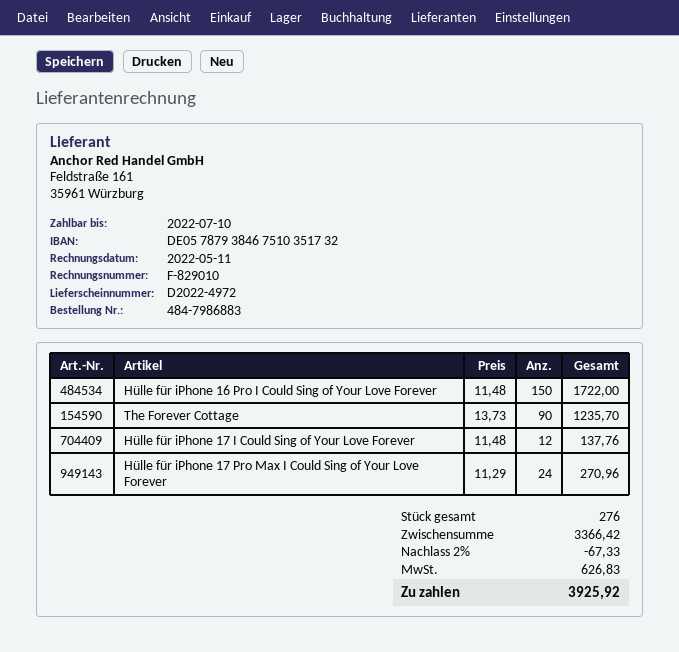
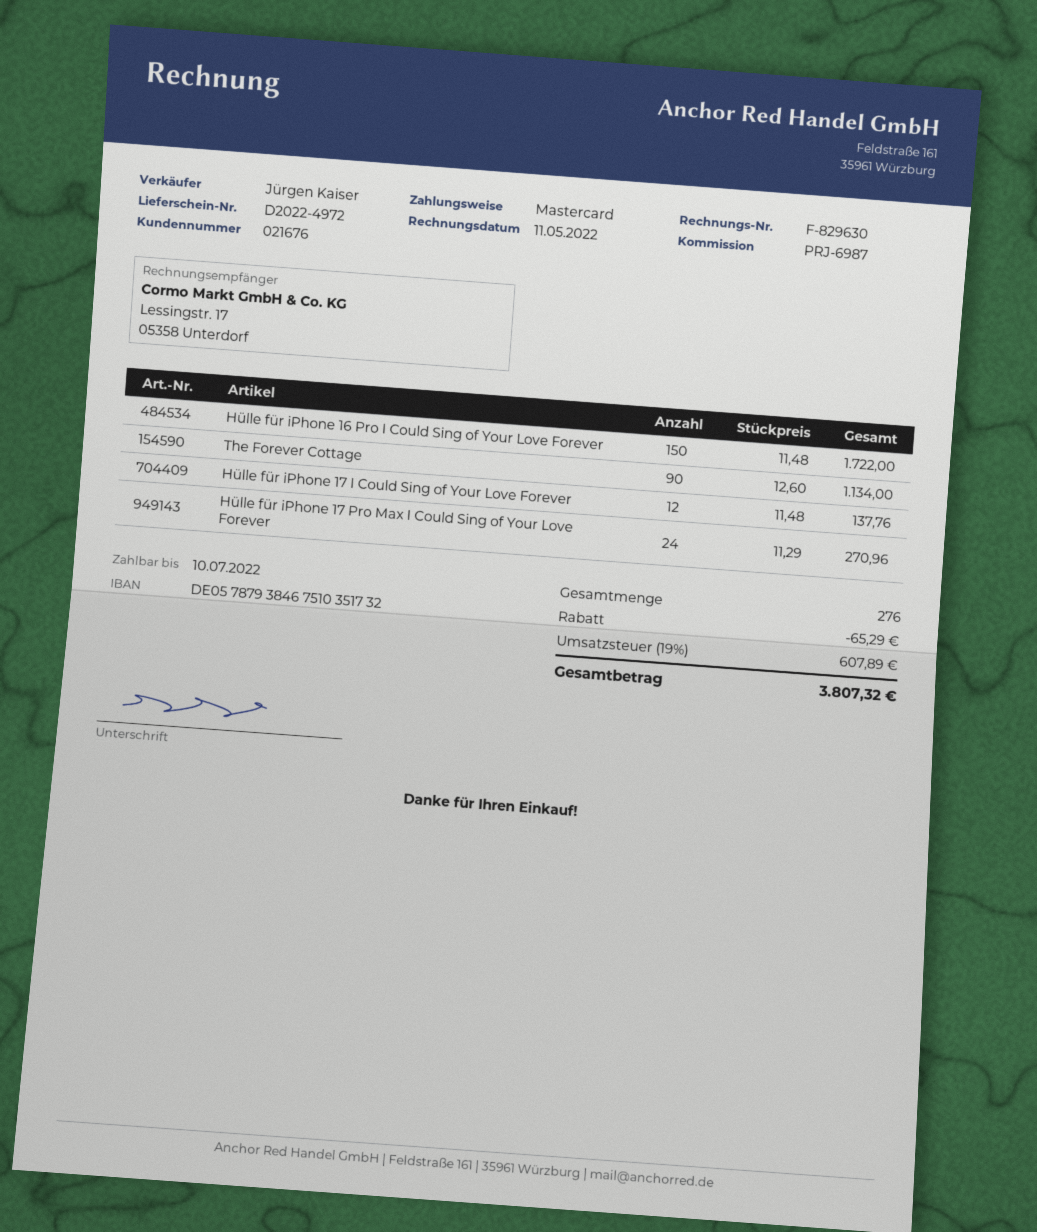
invoice number: F-829010 -> F-829630
The Forever Cottage: 90 x 13.73 = 1235.70 -> 90 x 12.60 = 1134.00
discount: 67.33 -> 65.29
tax: 626.83 -> 607.89
total: 3925.92 -> 3807.32

